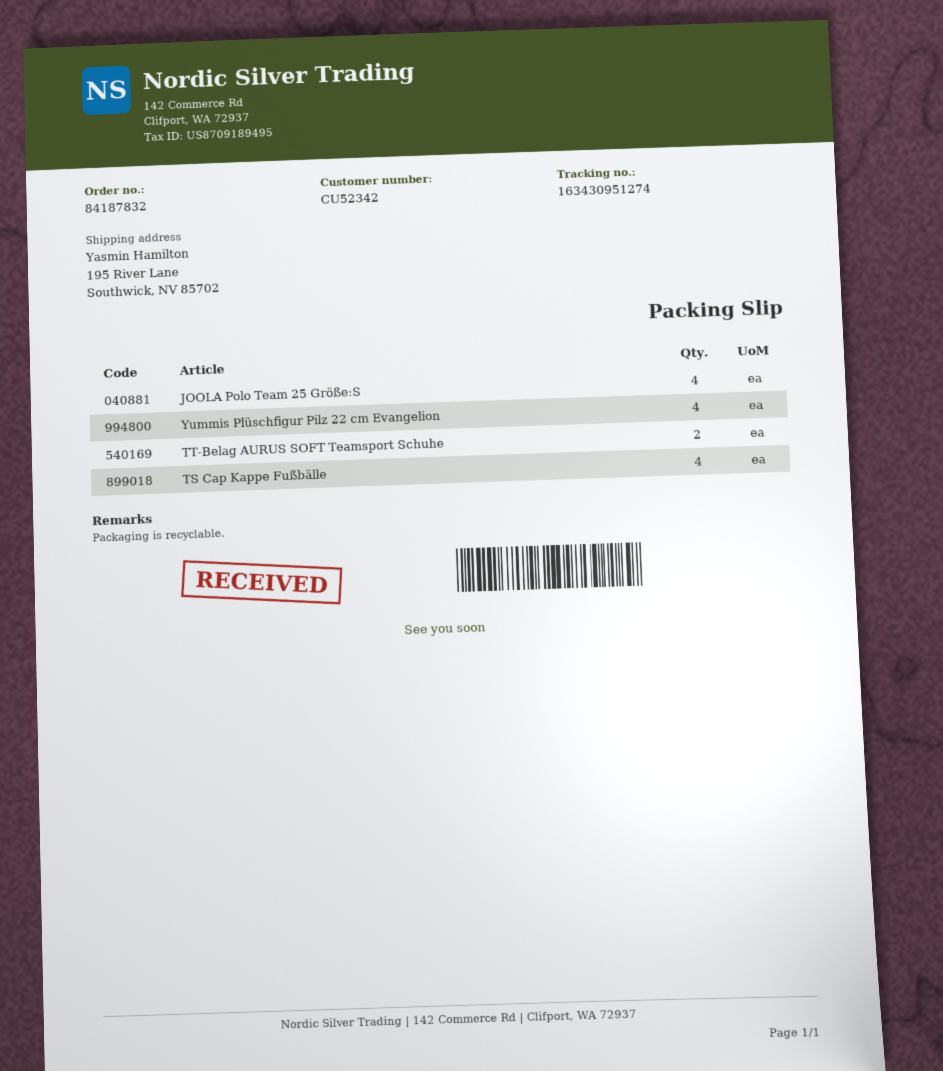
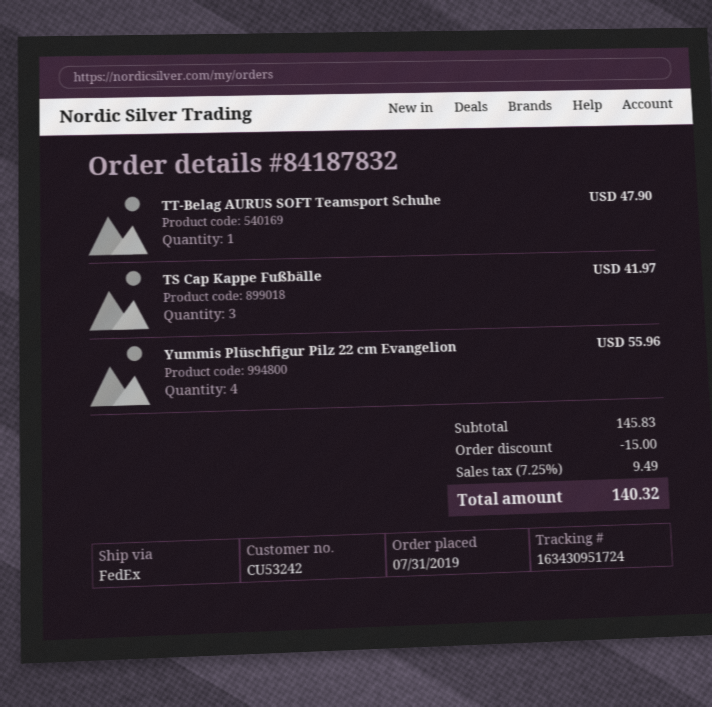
customer number: CU52342 -> CU53242
tracking number: 163430951274 -> 163430951724
JOOLA Polo Team 25 Größe:S: 4 -> none
TT-Belag AURUS SOFT Teamsport Schuhe: 2 -> 1
TS Cap Kappe Fußbälle: 4 -> 3

